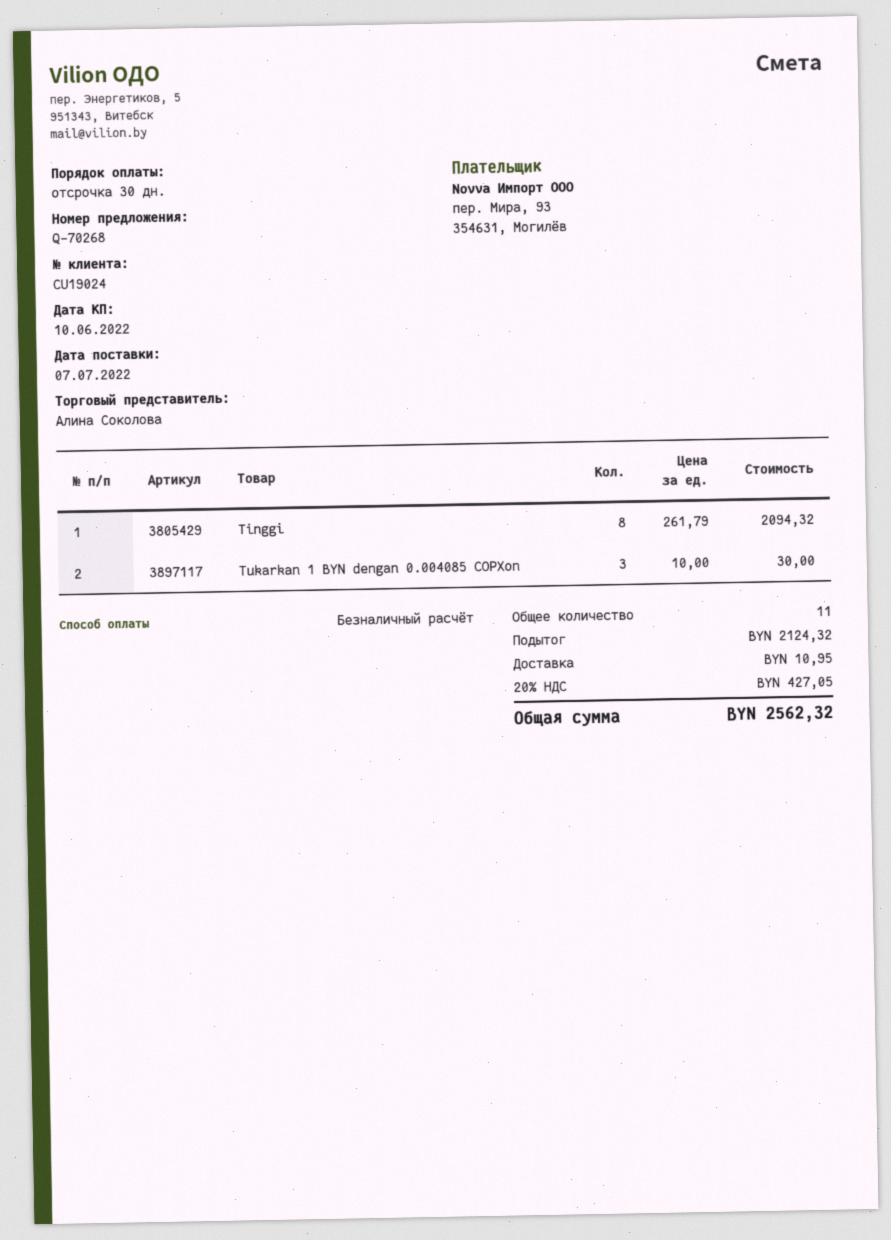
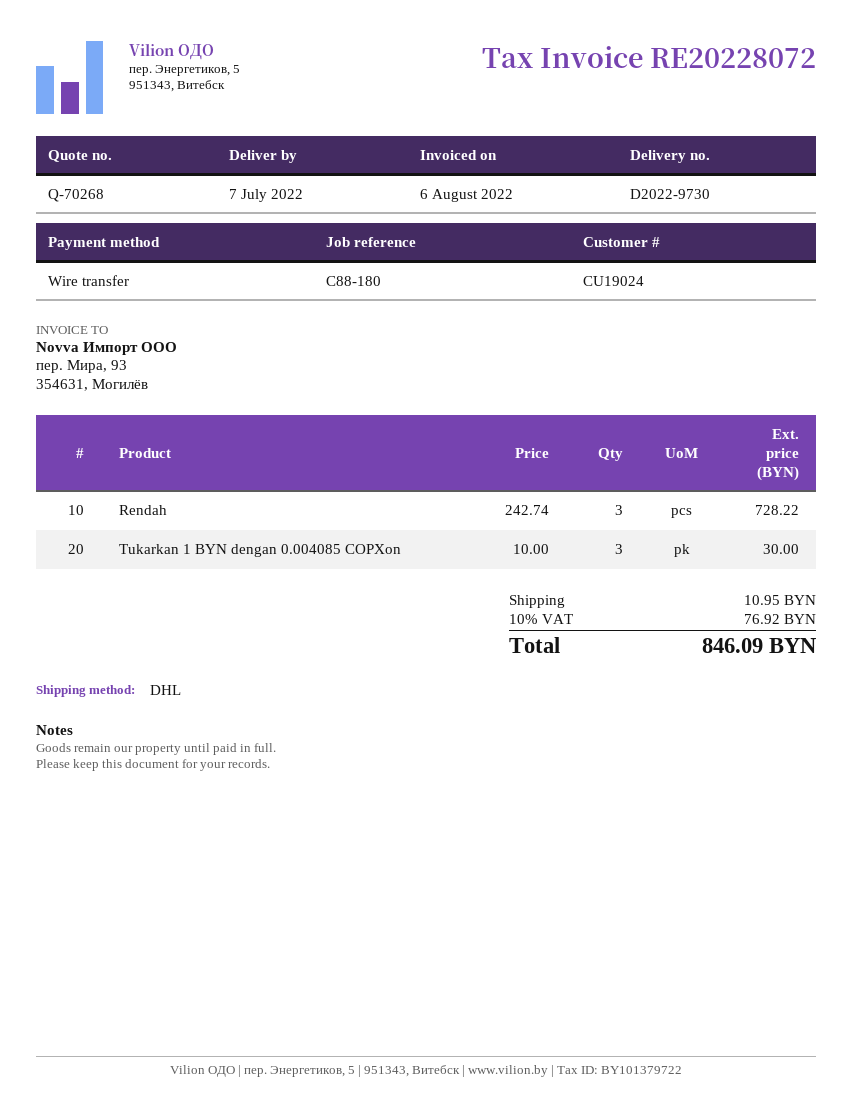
Tinggi: 8 x 261.79 = 2094.32 -> none
Rendah: none -> 3 x 242.74 = 728.22
tax: 20% = 427.05 -> 10% = 76.92
total: 2562.32 -> 846.09

